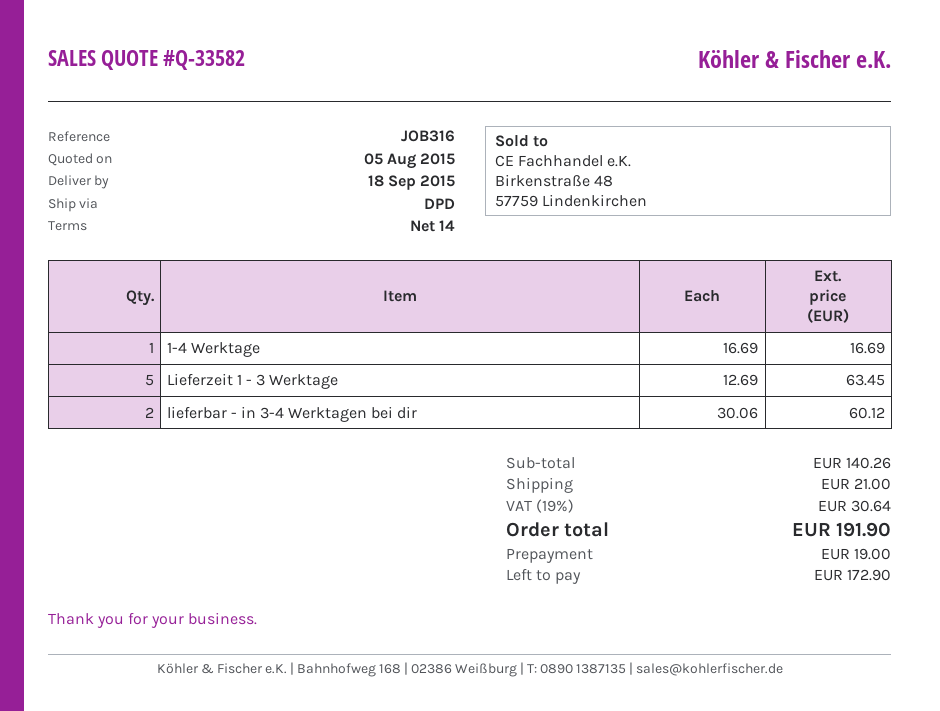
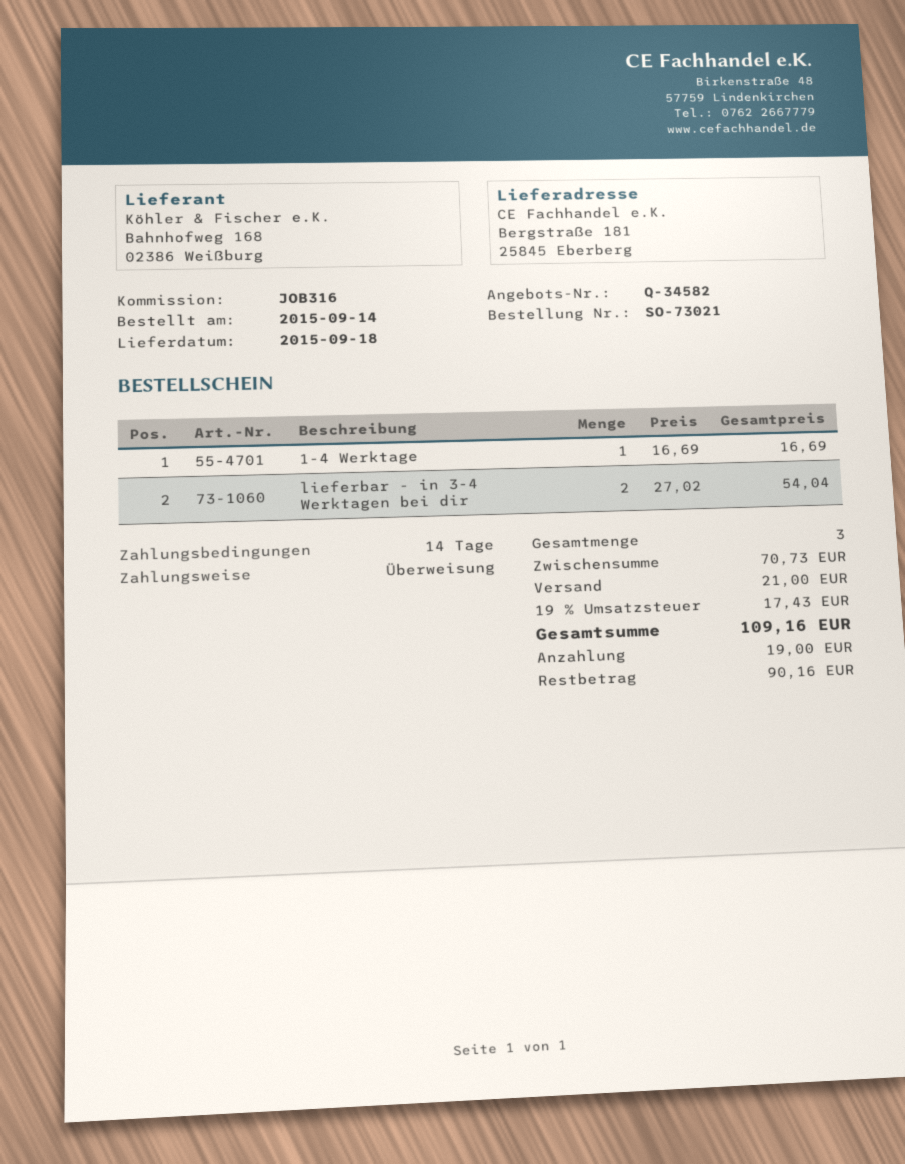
quote number: Q-33582 -> Q-34582
Lieferzeit 1 - 3 Werktage: 5 x 12.69 = 63.45 -> none
lieferbar - in 3-4 Werktagen bei dir: 2 x 30.06 = 60.12 -> 2 x 27.02 = 54.04
subtotal: 140.26 -> 70.73
tax: 19% = 30.64 -> 19% = 17.43
total: 191.90 -> 109.16
balance: 172.90 -> 90.16

